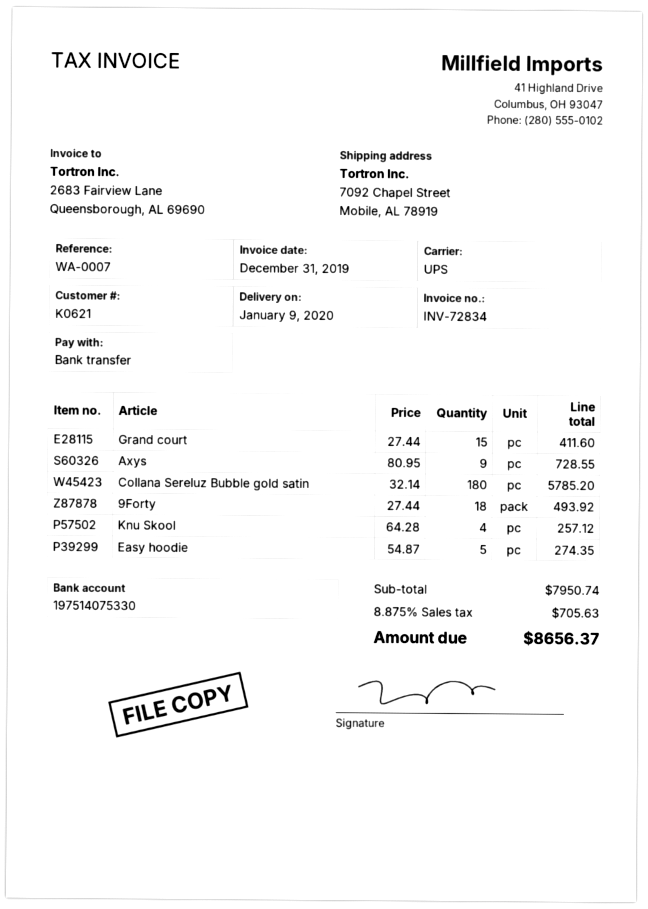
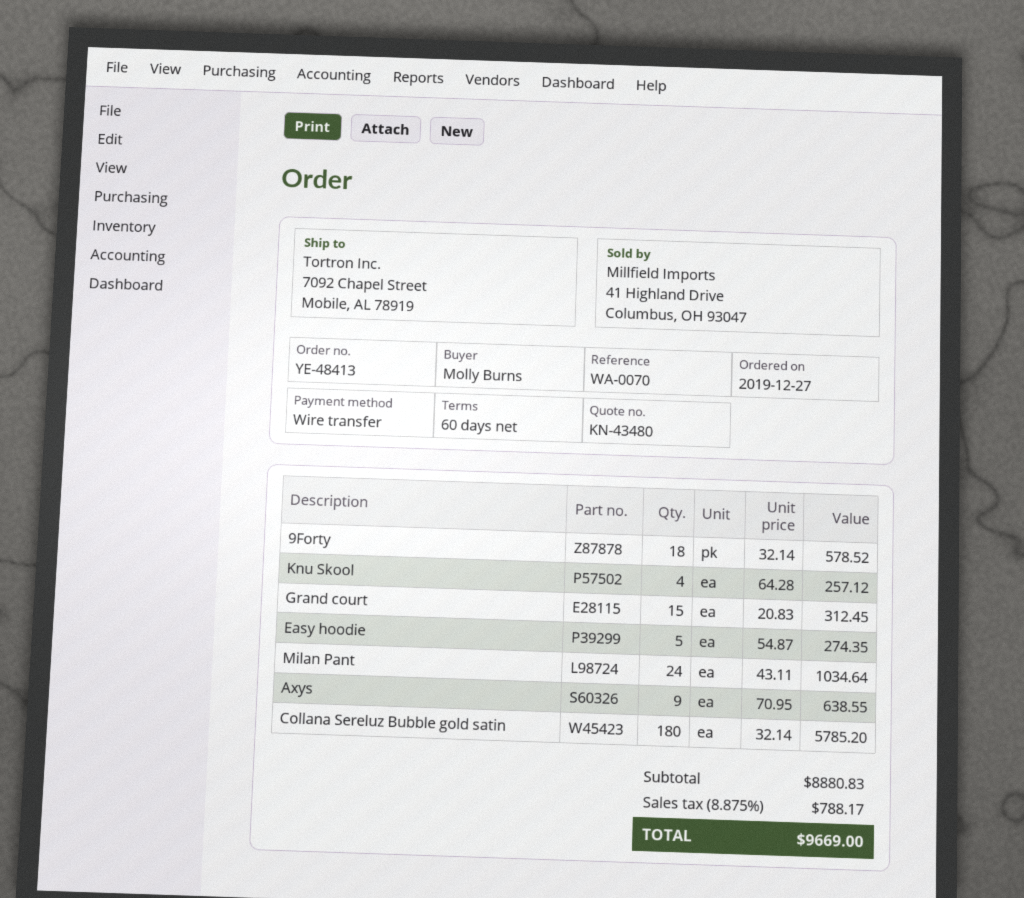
reference: WA-0007 -> WA-0070
Grand court: 15 x 27.44 = 411.60 -> 15 x 20.83 = 312.45
Axys: 9 x 80.95 = 728.55 -> 9 x 70.95 = 638.55
9Forty: 18 x 27.44 = 493.92 -> 18 x 32.14 = 578.52
Milan Pant: none -> 24 x 43.11 = 1034.64
subtotal: 7950.74 -> 8880.83
tax: 8.875% = 705.63 -> 8.875% = 788.17
total: 8656.37 -> 9669.00

